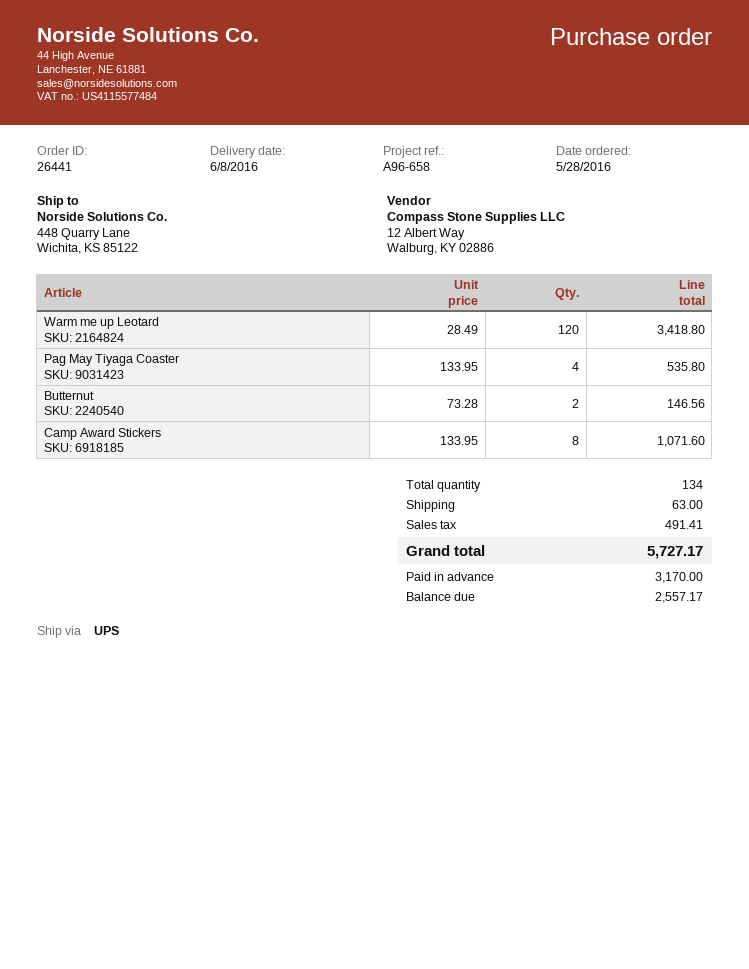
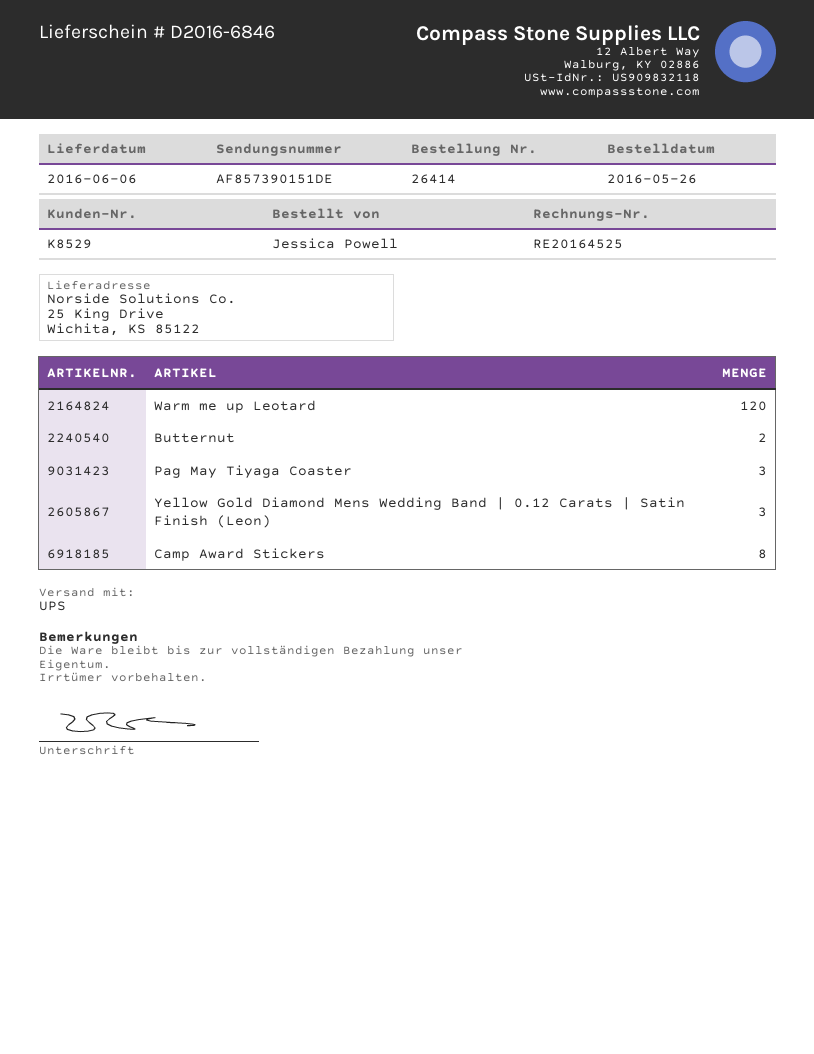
order number: 26441 -> 26414
order date: 2016-05-28 -> 2016-05-26
delivery date: 2016-06-08 -> 2016-06-06
ship to: 448 Quarry Lane, Wichita, KS 85122 -> 25 King Drive, Wichita, KS 85122
Pag May Tiyaga Coaster: 4 -> 3
Yellow Gold Diamond Mens Wedding Band | 0.12 Carats | Satin Finish (Leon): none -> 3

